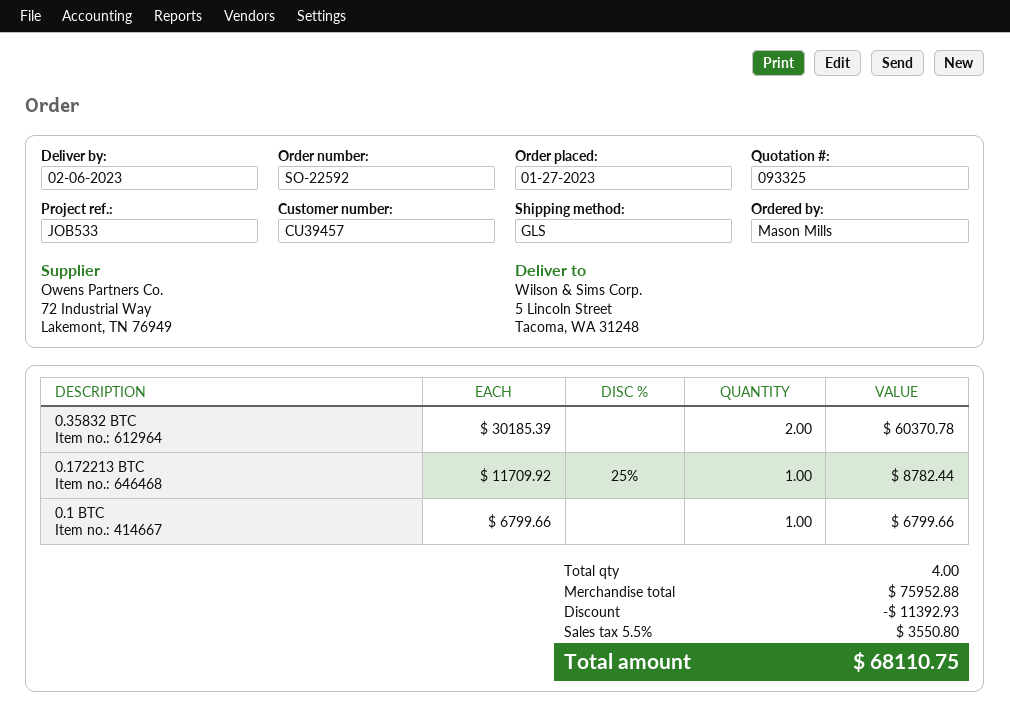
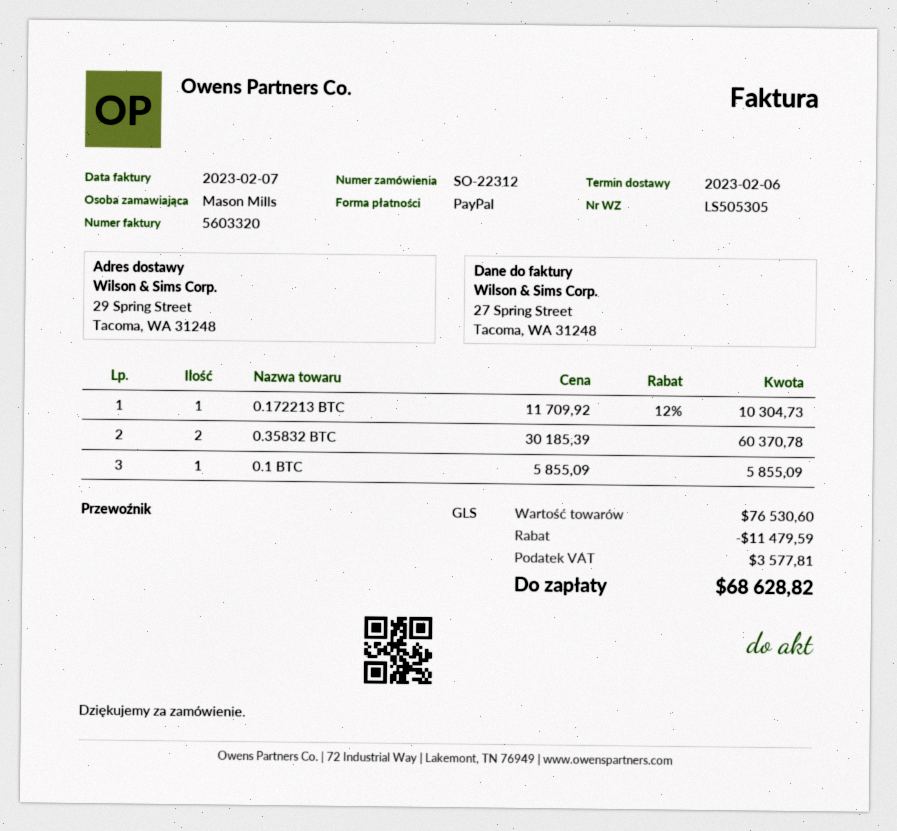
order number: SO-22592 -> SO-22312
ship to: 5 Lincoln Street, Tacoma, WA 31248 -> 29 Spring Street, Tacoma, WA 31248
0.172213 BTC: 1 x 11709.92 - 25% = 8782.44 -> 1 x 11709.92 - 12% = 10304.73
0.1 BTC: 1 x 6799.66 = 6799.66 -> 1 x 5855.09 = 5855.09
subtotal: 75952.88 -> 76530.60
discount: 11392.93 -> 11479.59
tax: 3550.80 -> 3577.81
total: 68110.75 -> 68628.82

